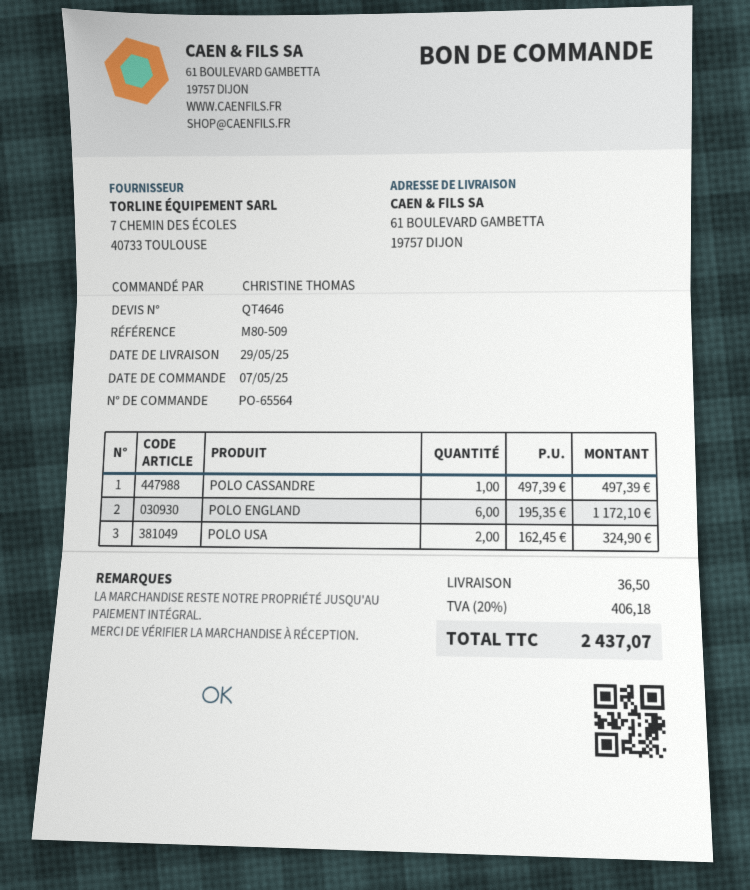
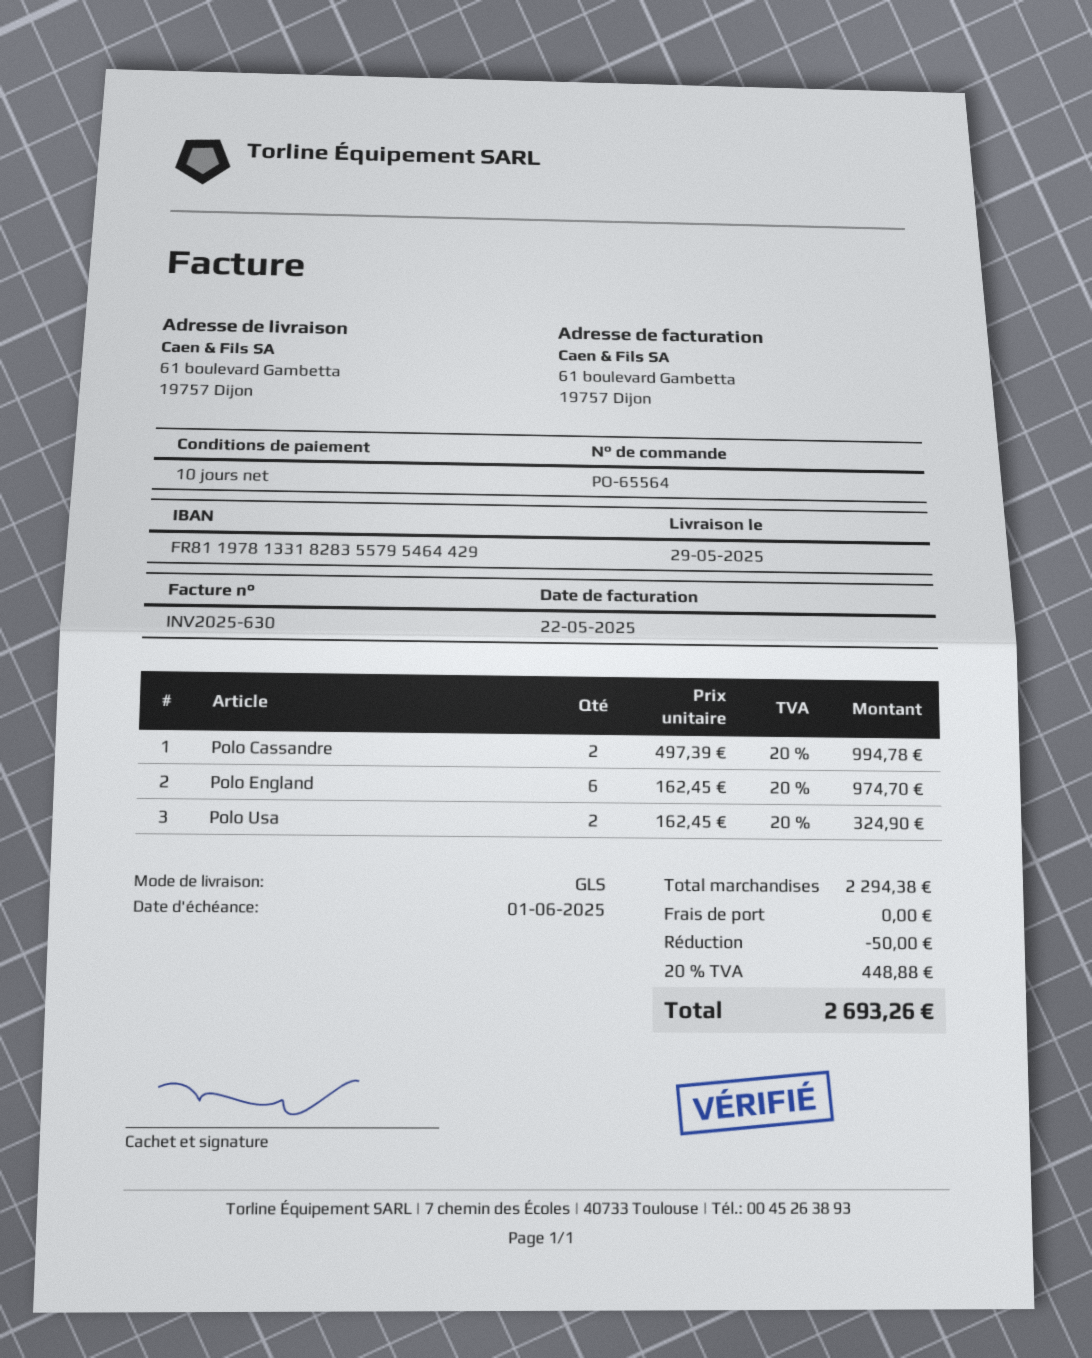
POLO CASSANDRE: 1 x 497.39 = 497.39 -> 2 x 497.39 = 994.78
POLO ENGLAND: 6 x 195.35 = 1172.10 -> 6 x 162.45 = 974.70
discount: none -> 50.00
shipping: 36.50 -> 0.00
tax: 20% = 406.18 -> 20% = 448.88
total: 2437.07 -> 2693.26

